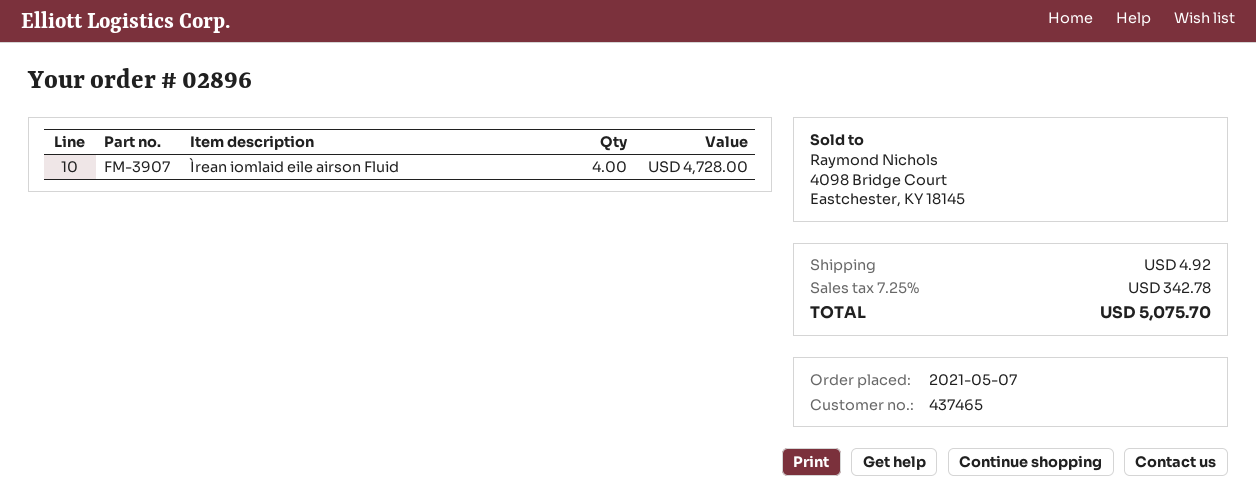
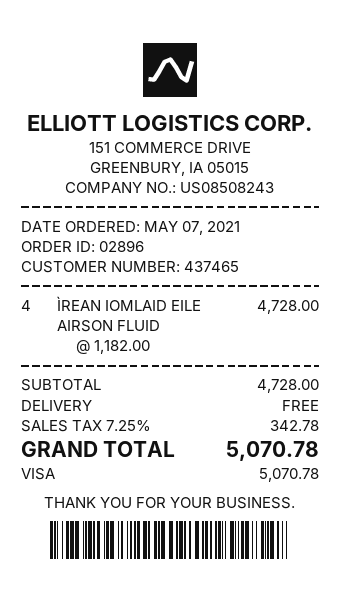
shipping: 4.92 -> 0.00
total: 5075.70 -> 5070.78

